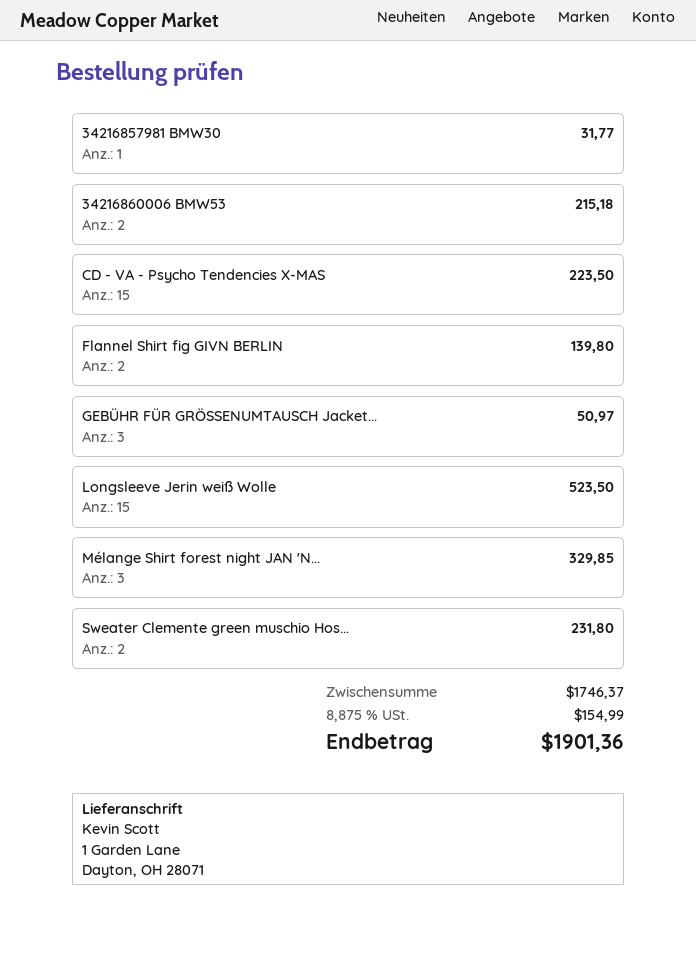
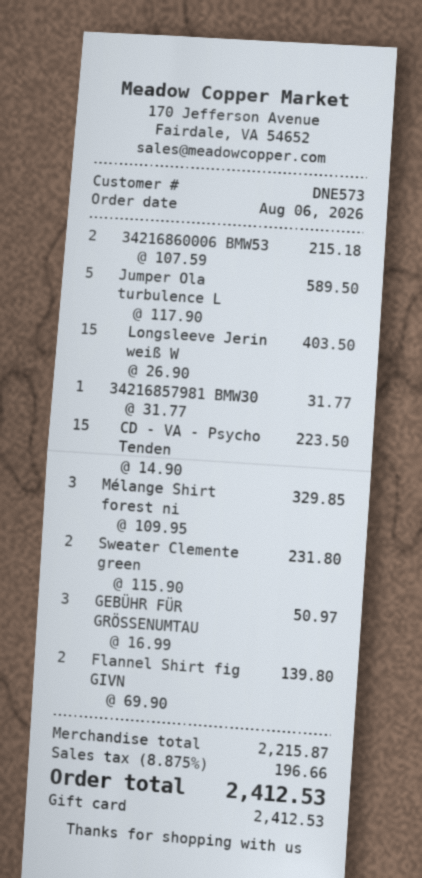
Longsleeve Jerin weiß Wolle: 15 for 523.50 -> 15 for 403.50
Jumper Ola turbulence L: none -> 5 for 589.50
subtotal: 1746.37 -> 2215.87
tax: 8.875% = 154.99 -> 8.875% = 196.66
total: 1901.36 -> 2412.53

